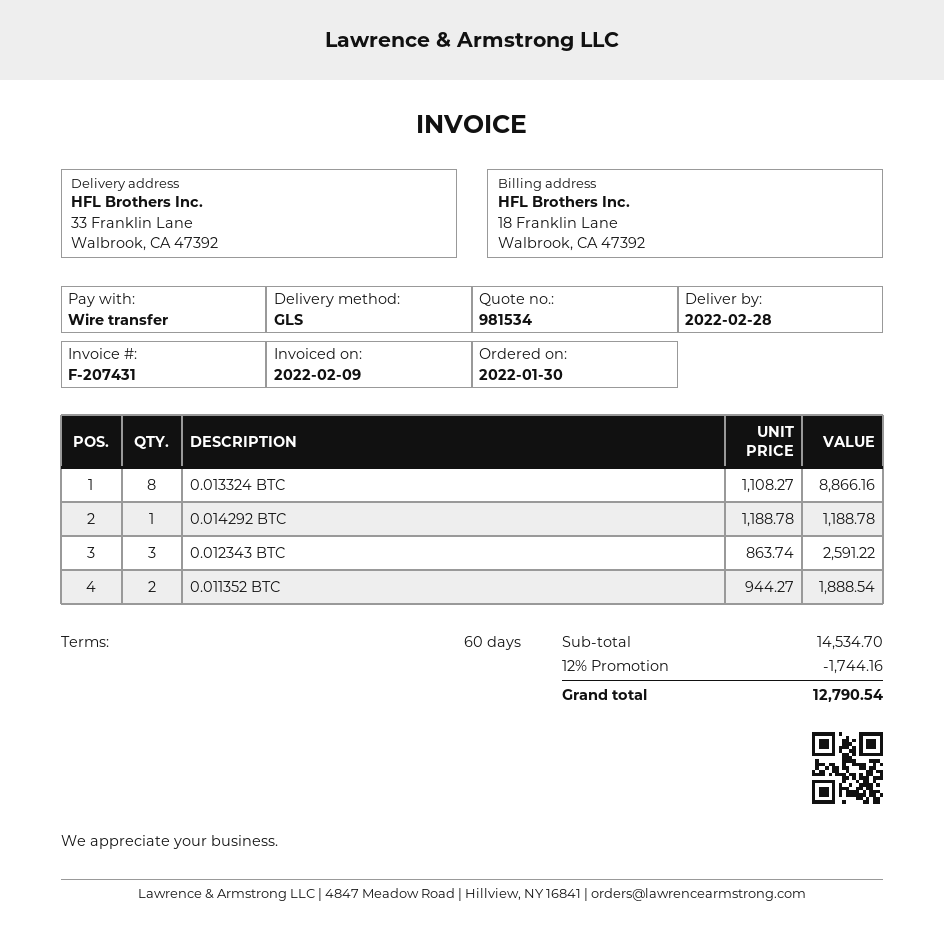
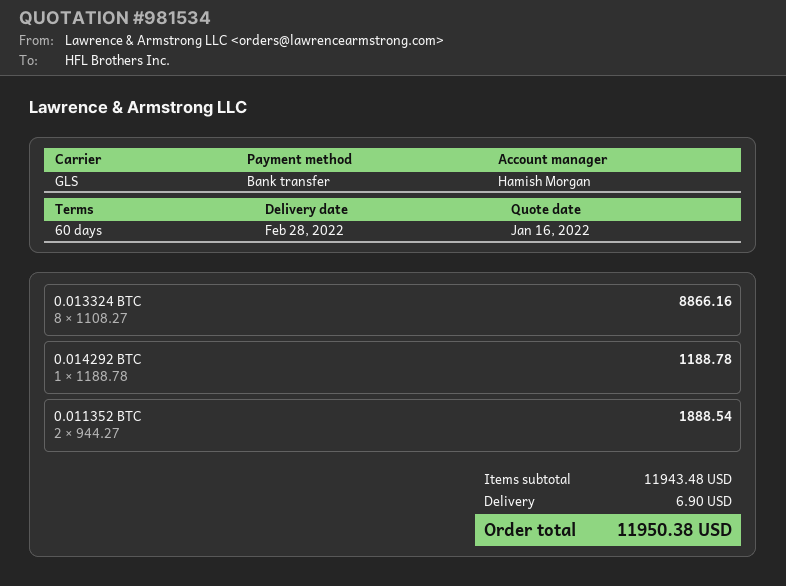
0.012343 BTC: 3 x 863.74 = 2591.22 -> none
subtotal: 14534.70 -> 11943.48
discount: 12% = 1744.16 -> none
shipping: none -> 6.90
total: 12790.54 -> 11950.38

